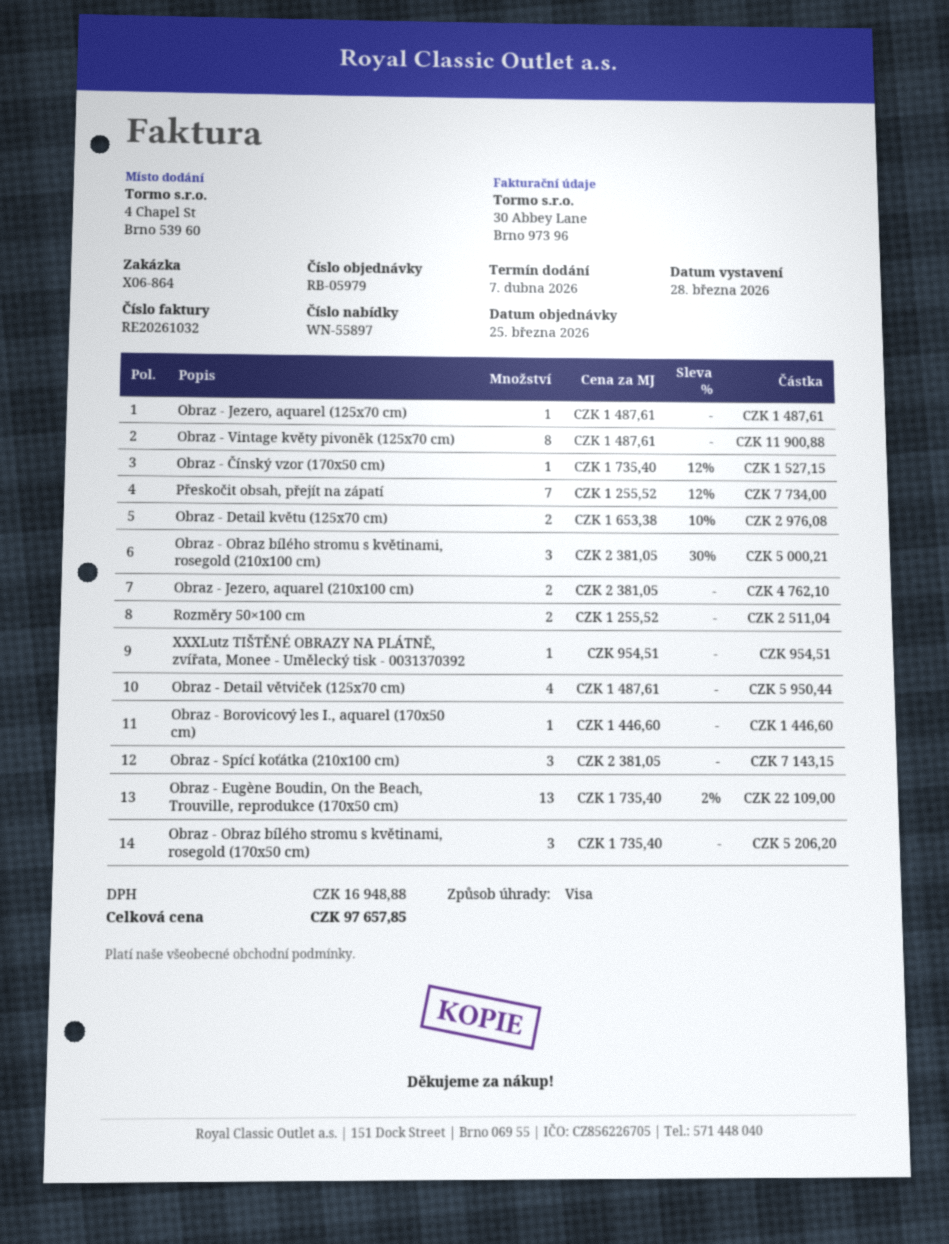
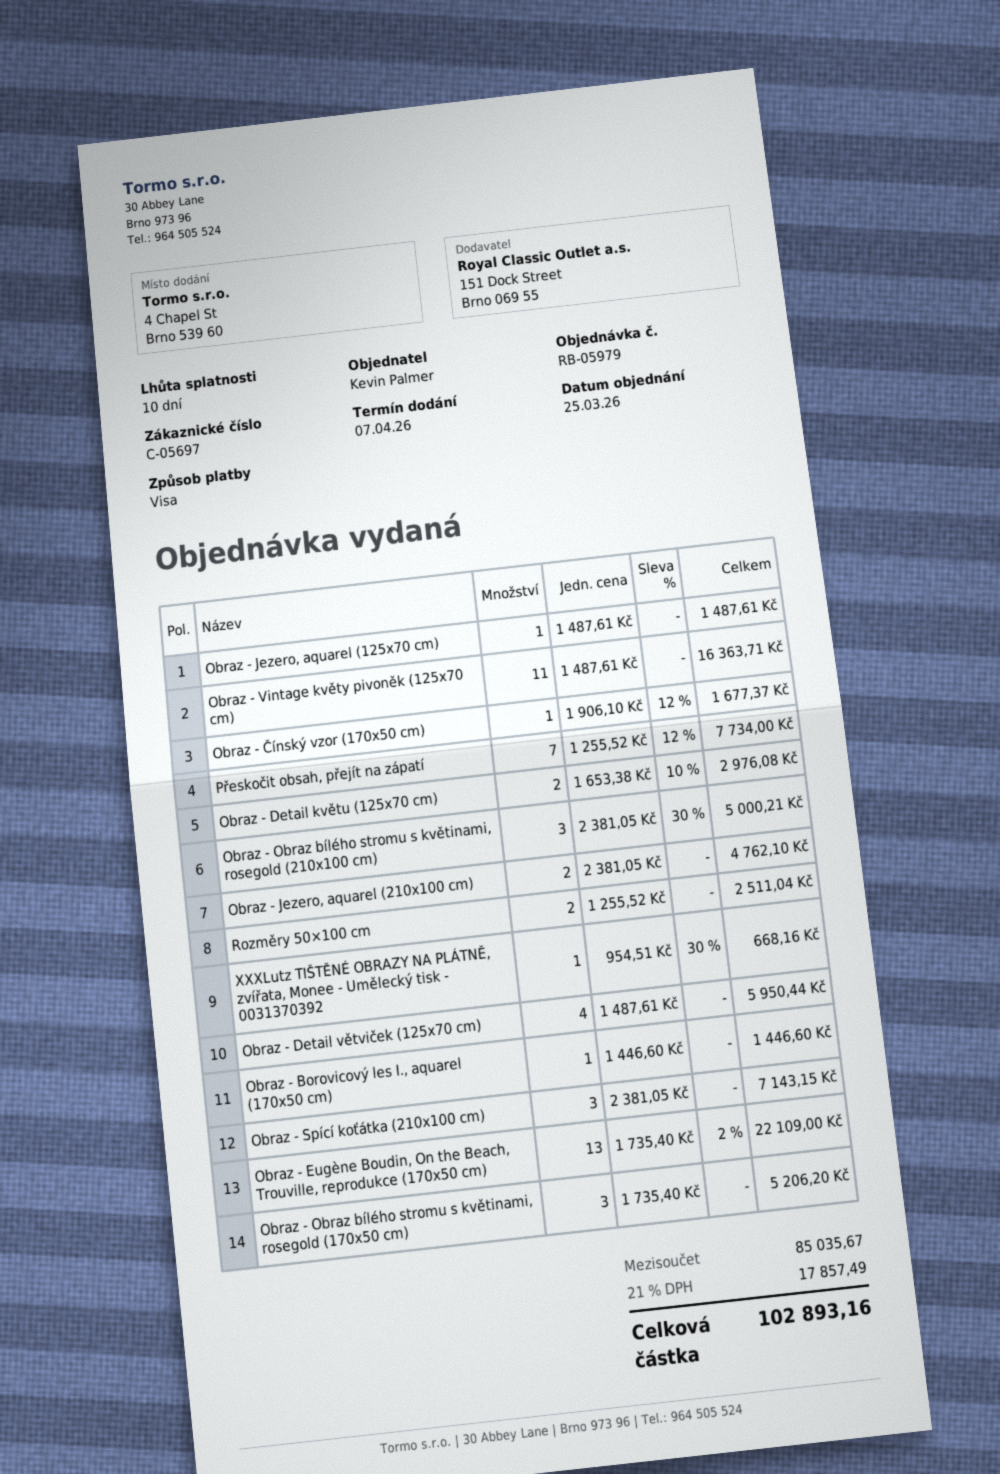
Obraz - Vintage květy pivoněk (125x70 cm): 8 x 1487.61 = 11900.88 -> 11 x 1487.61 = 16363.71
Obraz - Čínský vzor (170x50 cm): 1 x 1735.40 - 12% = 1527.15 -> 1 x 1906.10 - 12% = 1677.37
XXXLutz TIŠTĚNÉ OBRAZY NA PLÁTNĚ, zvířata, Monee - Umělecký tisk - 0031370392: 1 x 954.51 = 954.51 -> 1 x 954.51 - 30% = 668.16
tax: 16948.88 -> 17857.49
total: 97657.85 -> 102893.16

